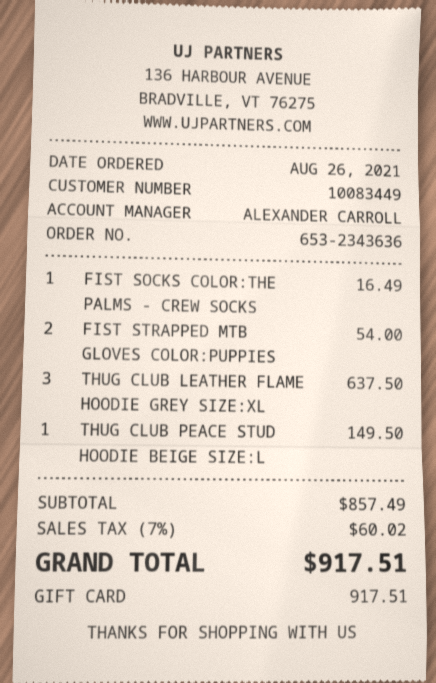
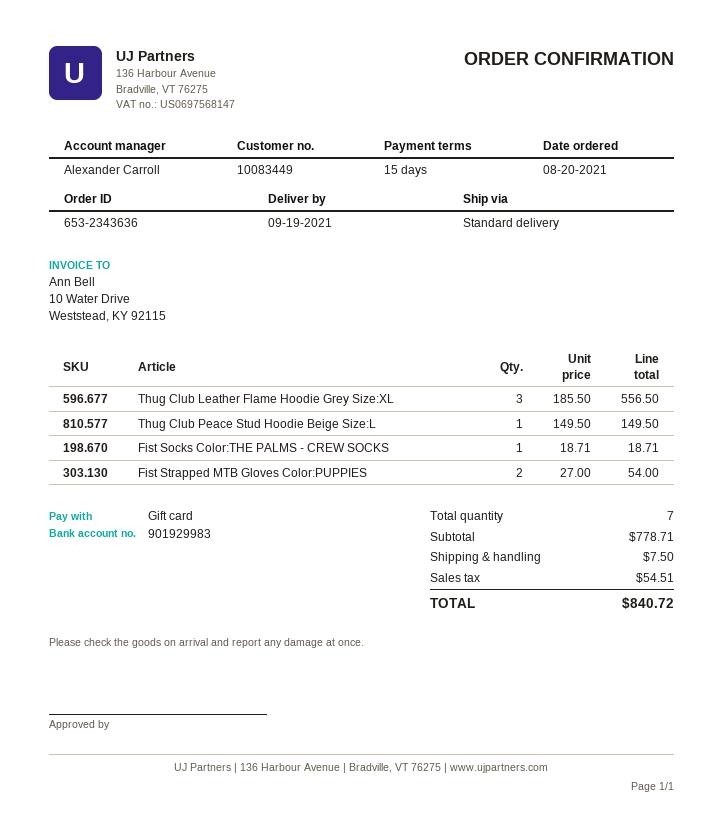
order date: 2021-08-26 -> 2021-08-20
FIST SOCKS COLOR:THE PALMS - CREW SOCKS: 1 for 16.49 -> 1 for 18.71
THUG CLUB LEATHER FLAME HOODIE GREY SIZE:XL: 3 for 637.50 -> 3 for 556.50
subtotal: 857.49 -> 778.71
shipping: none -> 7.50
tax: 60.02 -> 54.51
total: 917.51 -> 840.72

